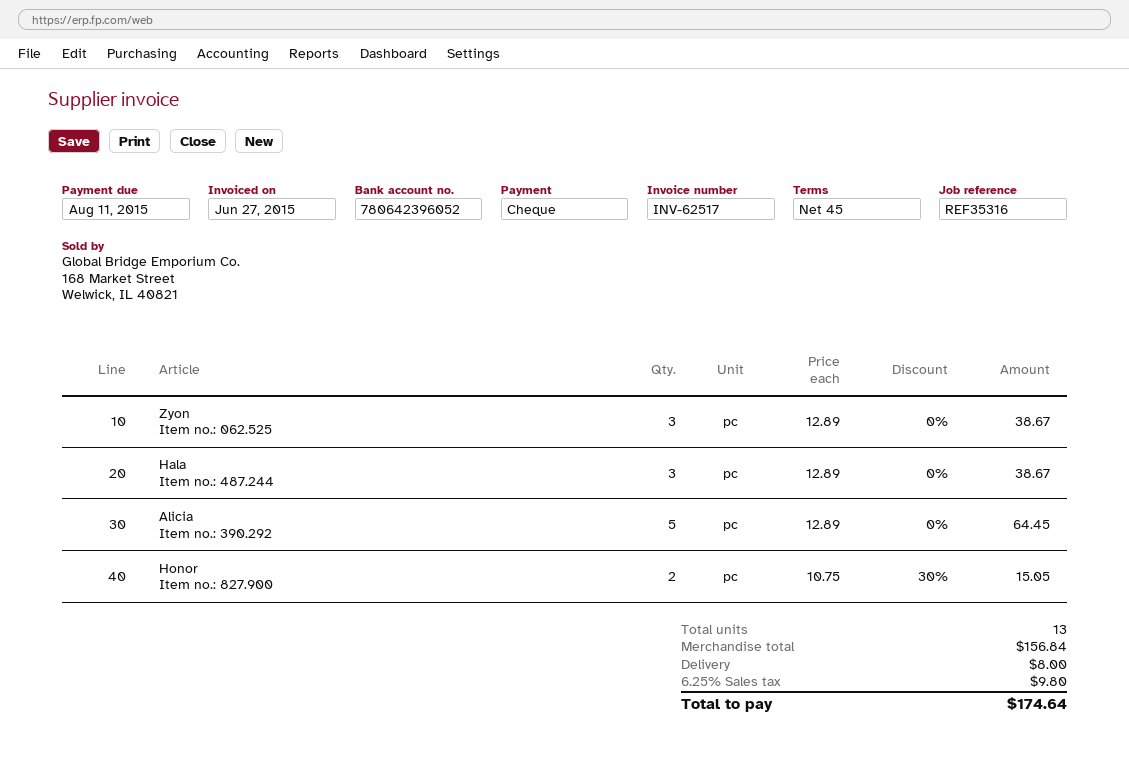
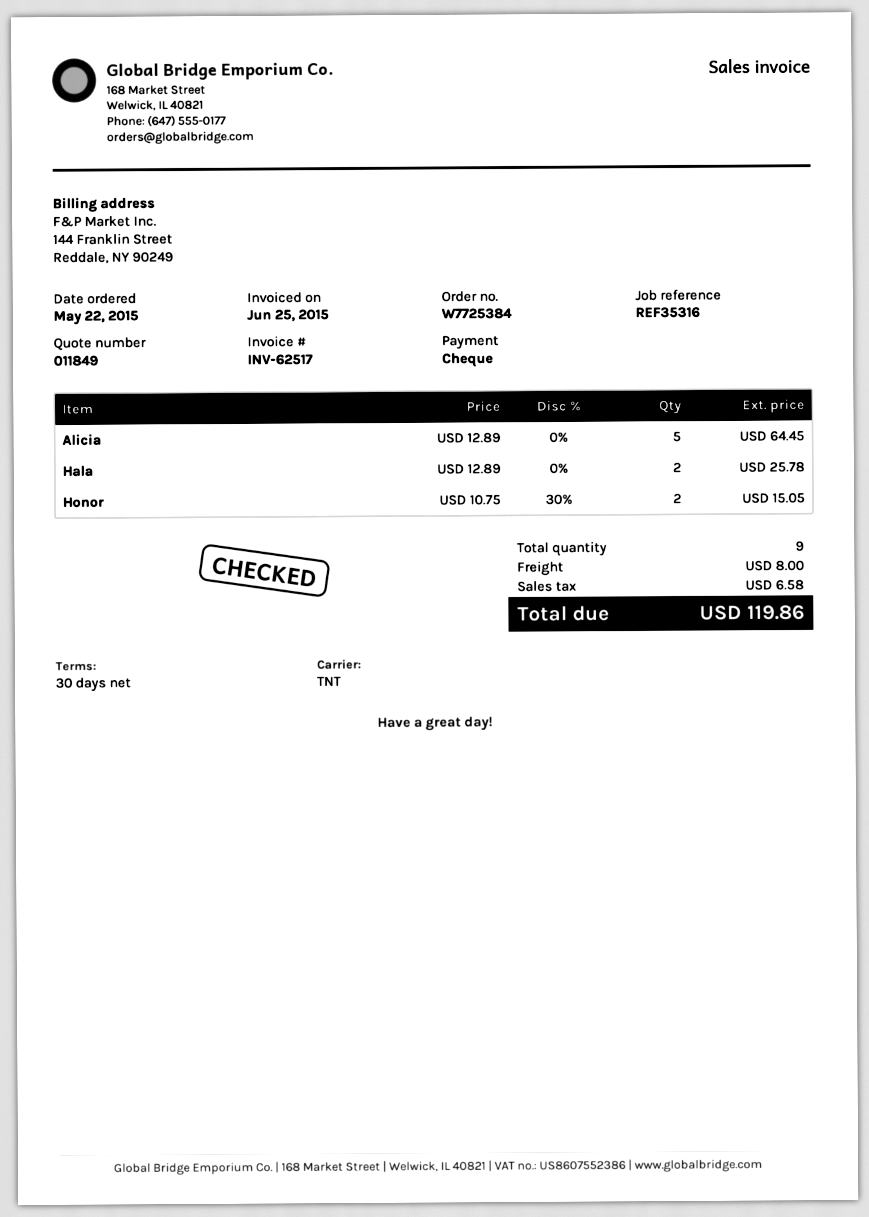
invoice date: 2015-06-27 -> 2015-06-25
payment terms: 45 days -> 30 days
Zyon: 3 x 12.89 = 38.67 -> none
Hala: 3 x 12.89 = 38.67 -> 2 x 12.89 = 25.78
total quantity: 13 -> 9
tax: 9.80 -> 6.58
total: 174.64 -> 119.86

